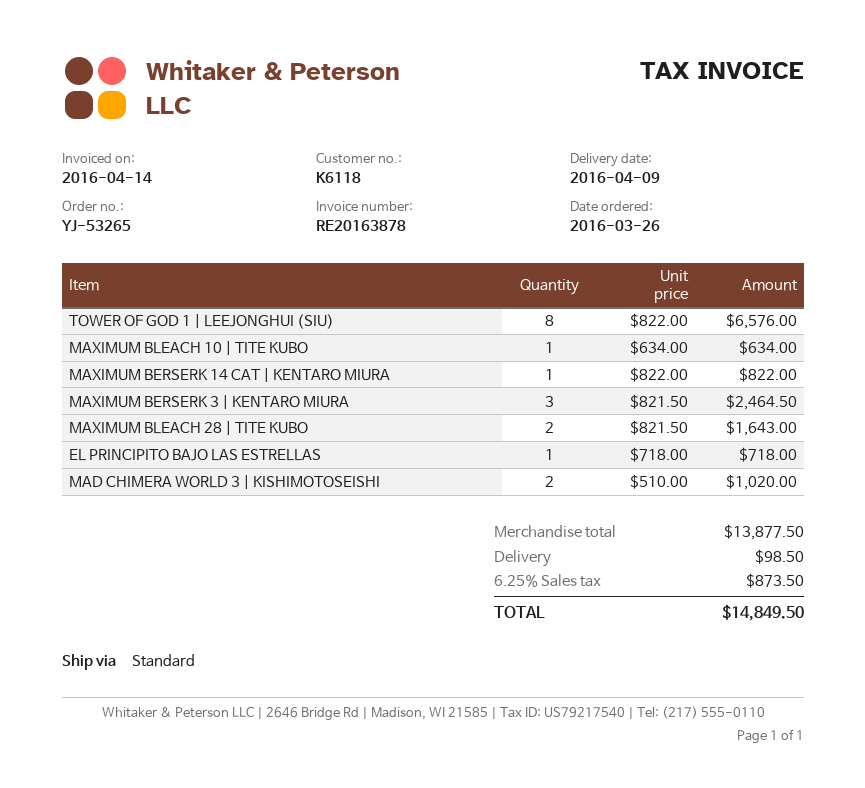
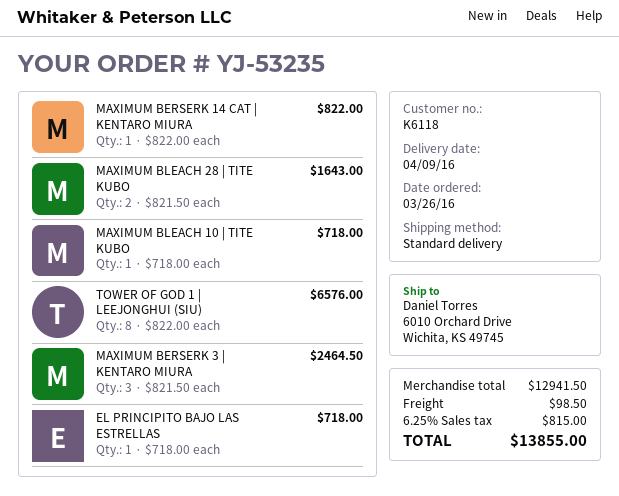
order number: YJ-53265 -> YJ-53235
MAXIMUM BLEACH 10 | TITE KUBO: 1 x 634.00 = 634.00 -> 1 x 718.00 = 718.00
MAD CHIMERA WORLD 3 | KISHIMOTOSEISHI: 2 x 510.00 = 1020.00 -> none
subtotal: 13877.50 -> 12941.50
tax: 6.25% = 873.50 -> 6.25% = 815.00
total: 14849.50 -> 13855.00

